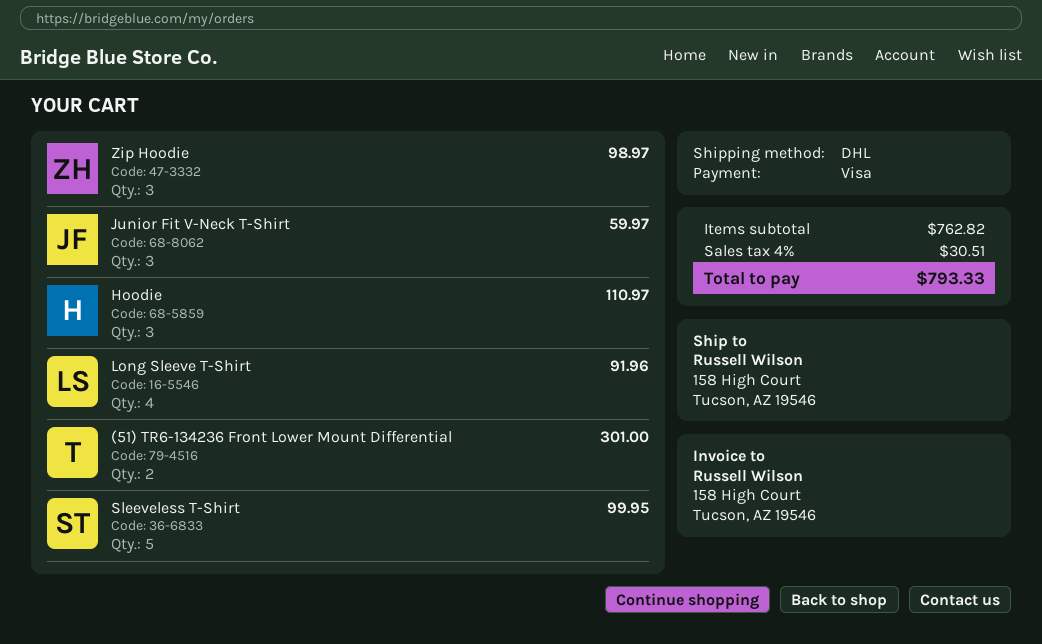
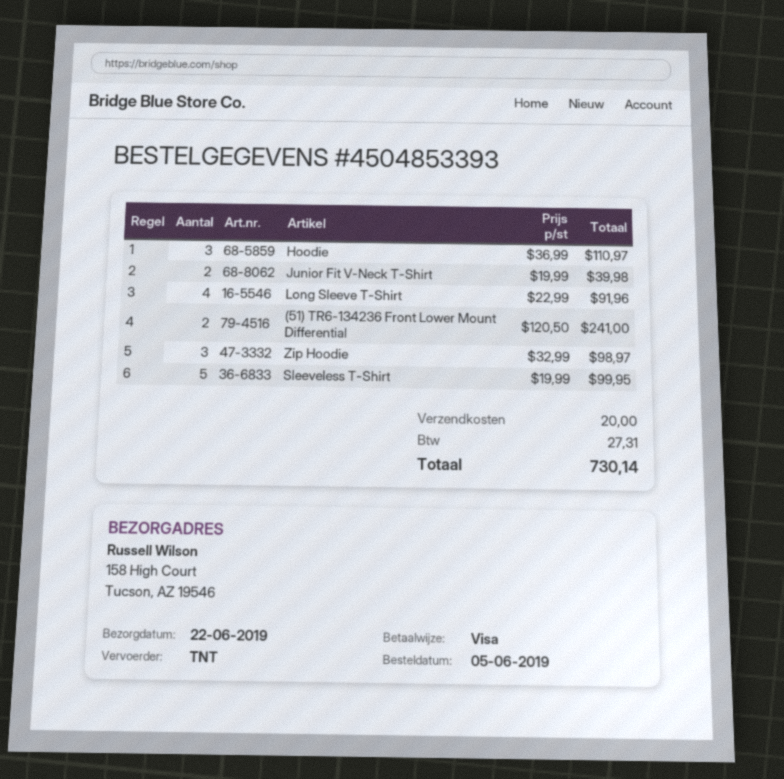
shipping method: DHL -> TNT
Junior Fit V-Neck T-Shirt: 3 for 59.97 -> 2 for 39.98
(51) TR6-134236 Front Lower Mount Differential: 2 for 301.00 -> 2 for 241.00
shipping: none -> 20.00
tax: 30.51 -> 27.31
total: 793.33 -> 730.14

